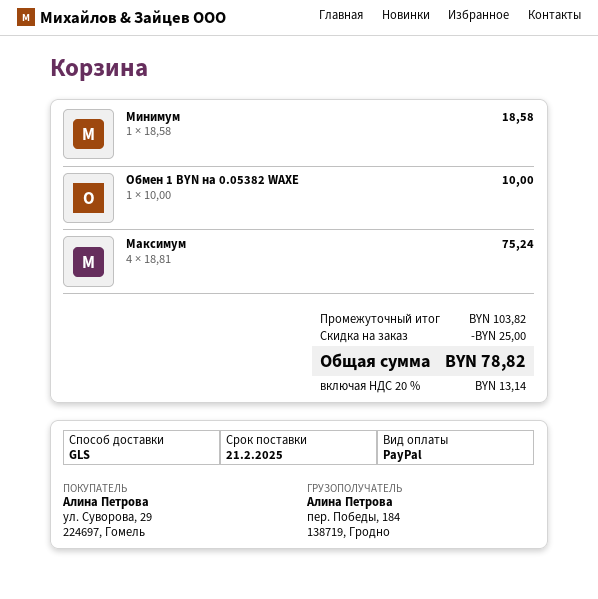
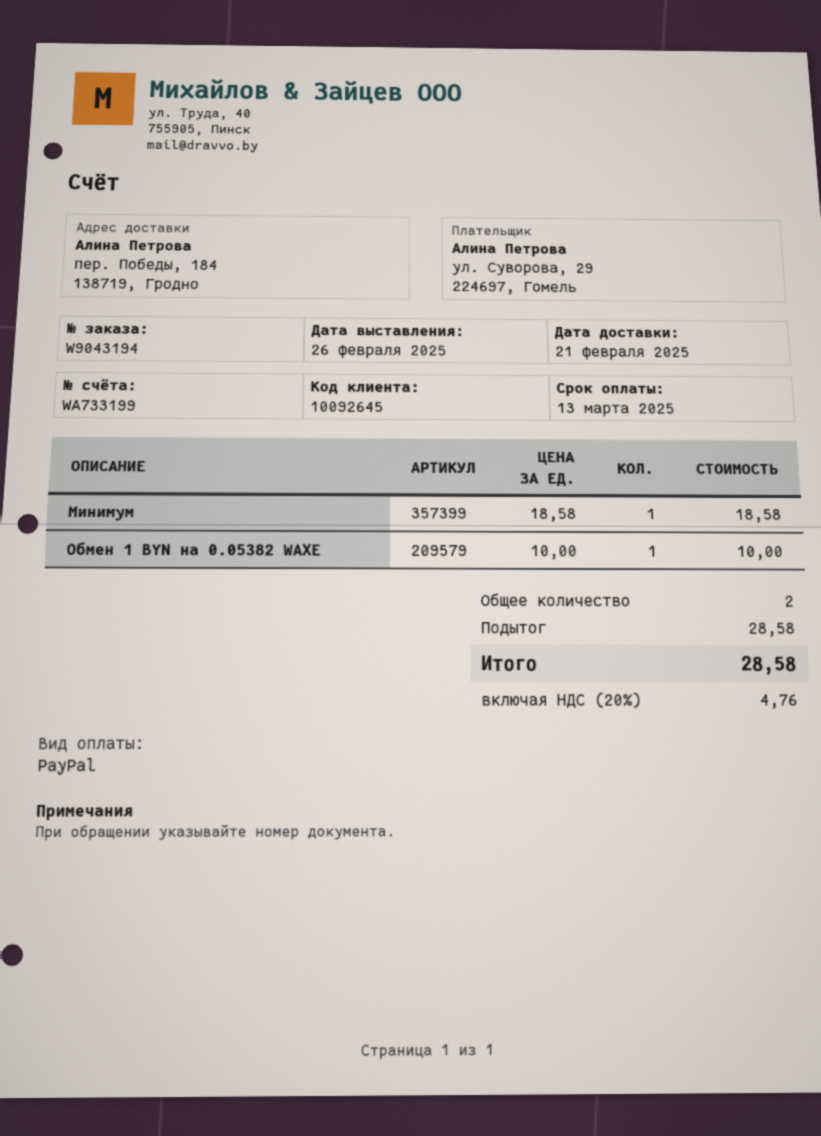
Максимум: 4 x 18.81 = 75.24 -> none
subtotal: 103.82 -> 28.58
discount: 25.00 -> none
tax: 20% = 13.14 -> 20% = 4.76
total: 78.82 -> 28.58

